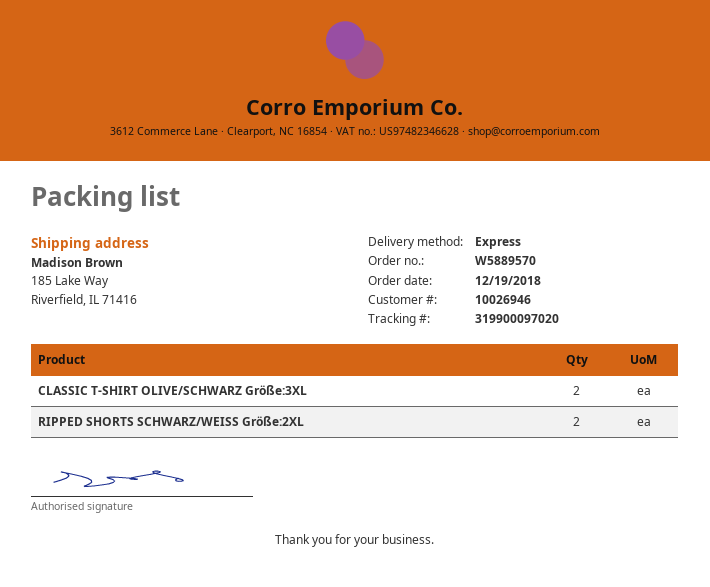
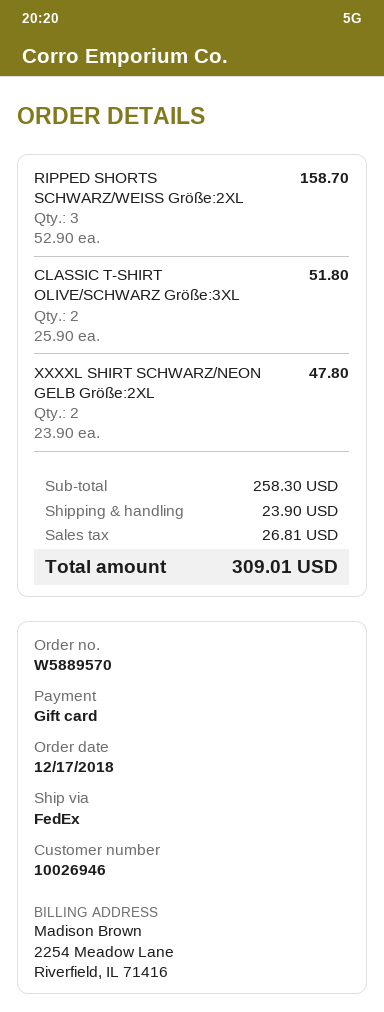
order date: 2018-12-19 -> 2018-12-17
shipping method: express -> FedEx
RIPPED SHORTS SCHWARZ/WEISS Größe:2XL: 2 -> 3
XXXXL SHIRT SCHWARZ/NEON GELB Größe:2XL: none -> 2

